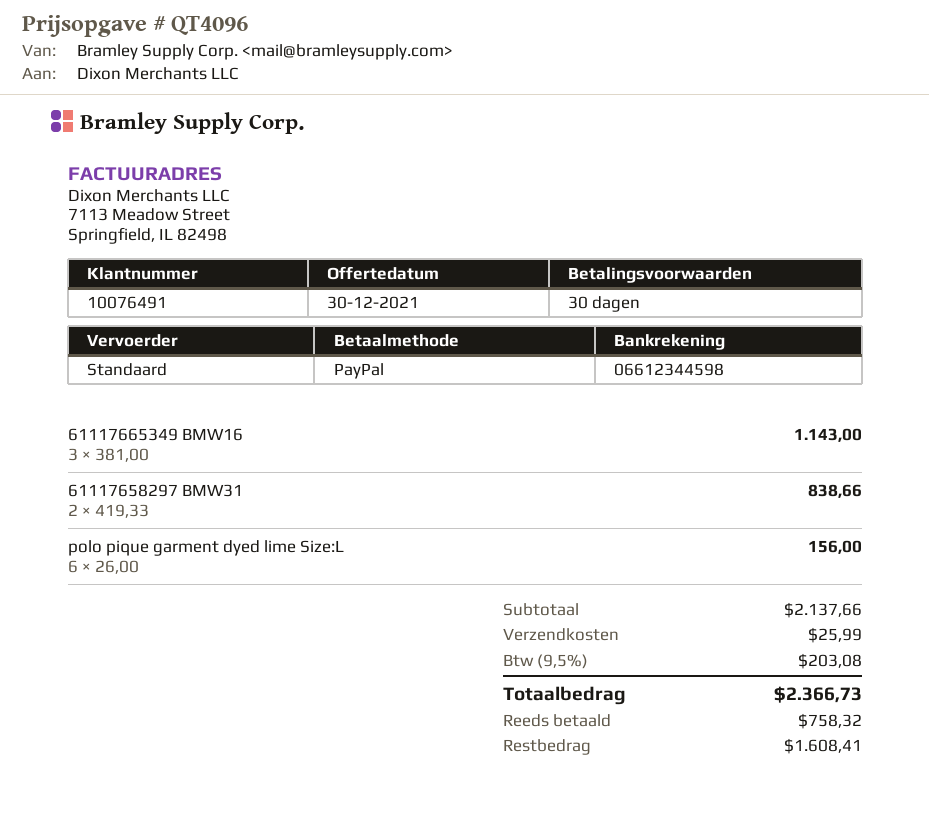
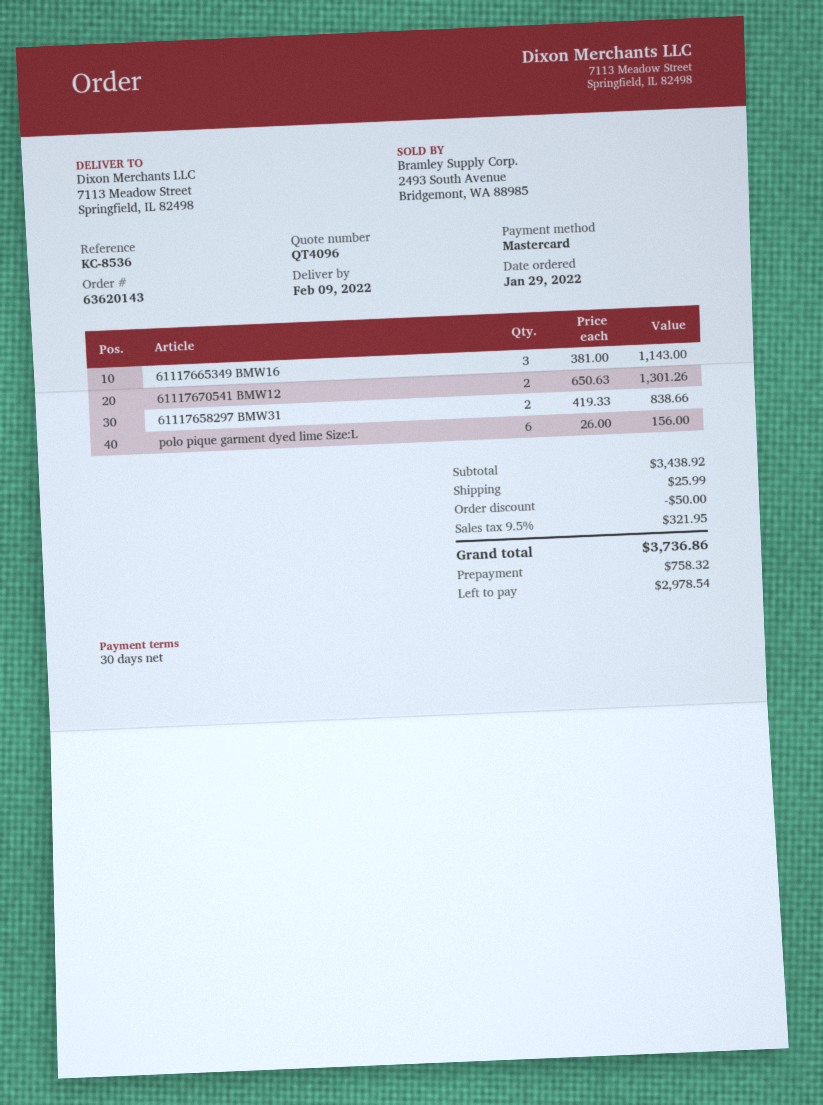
payment method: PayPal -> Mastercard
61117670541 BMW12: none -> 2 x 650.63 = 1301.26
subtotal: 2137.66 -> 3438.92
discount: none -> 50.00
tax: 9.5% = 203.08 -> 9.5% = 321.95
total: 2366.73 -> 3736.86
balance: 1608.41 -> 2978.54

